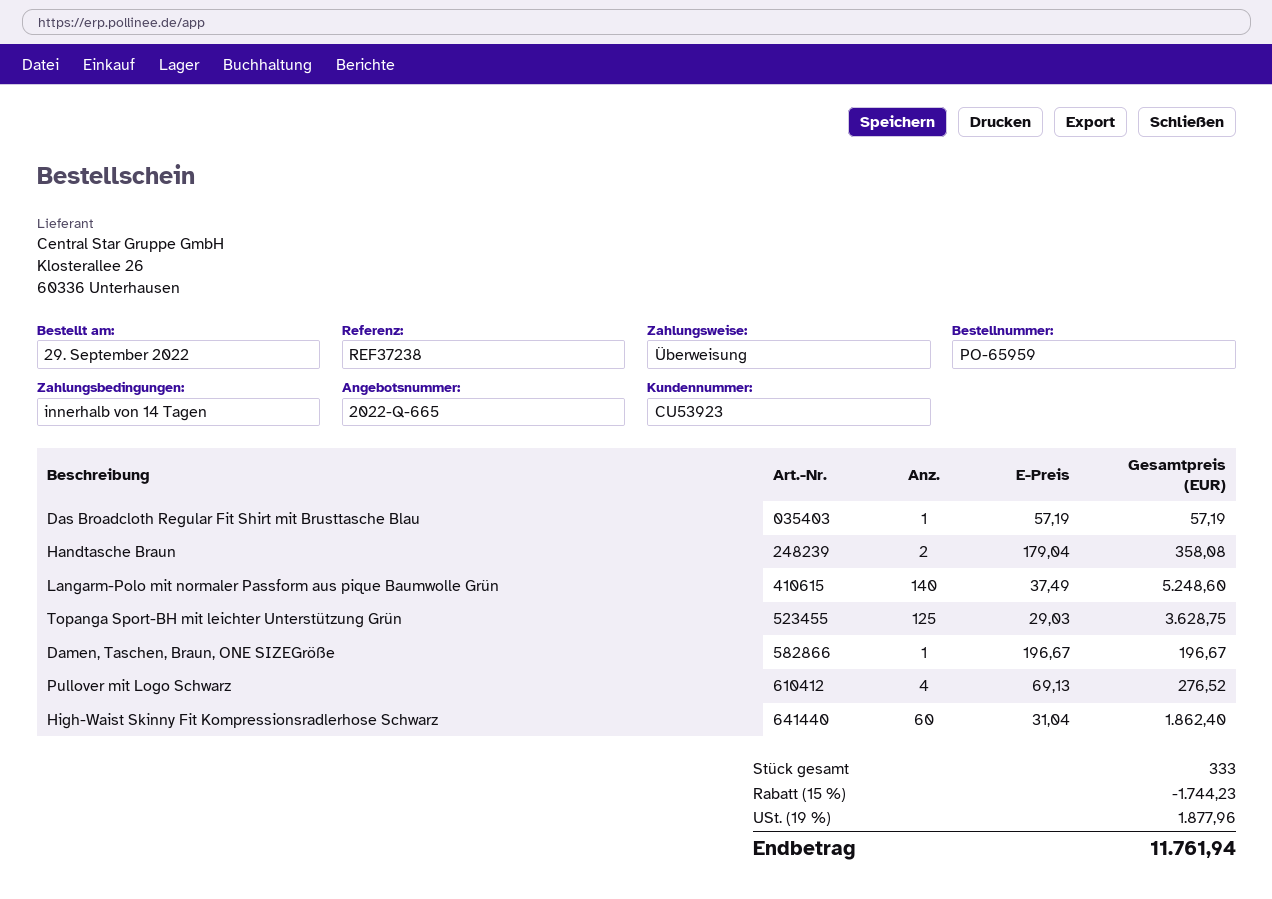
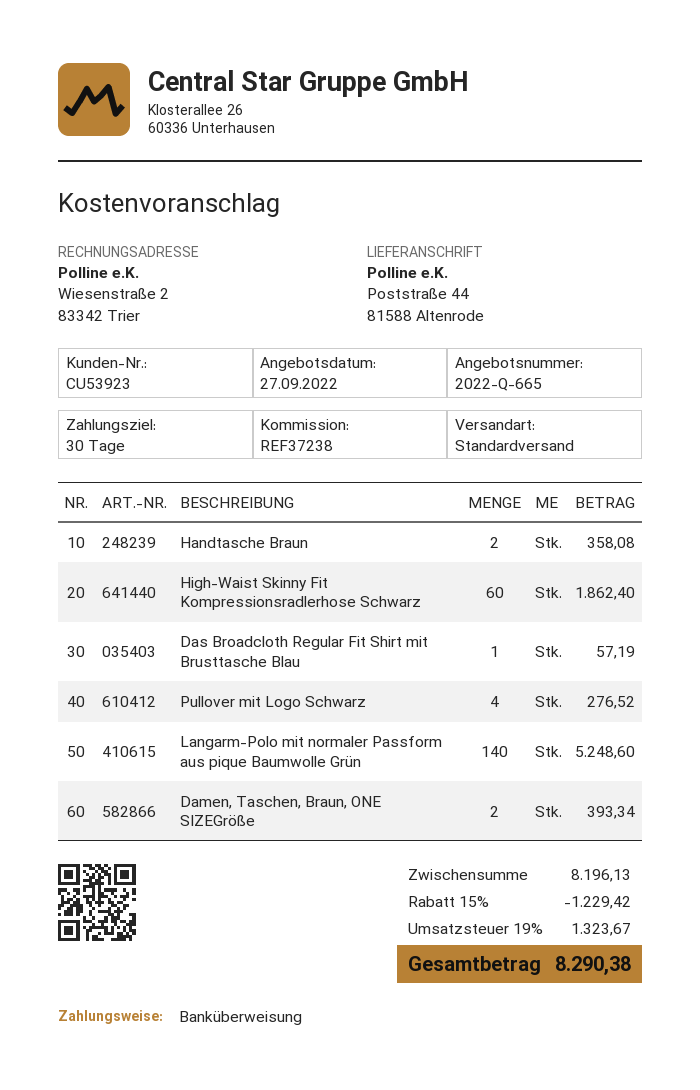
payment terms: 14 days -> 30 days
Topanga Sport-BH mit leichter Unterstützung Grün: 125 for 3628.75 -> none
Damen, Taschen, Braun, ONE SIZEGröße: 1 for 196.67 -> 2 for 393.34
discount: 15% = 1744.23 -> 15% = 1229.42
tax: 19% = 1877.96 -> 19% = 1323.67
total: 11761.94 -> 8290.38

